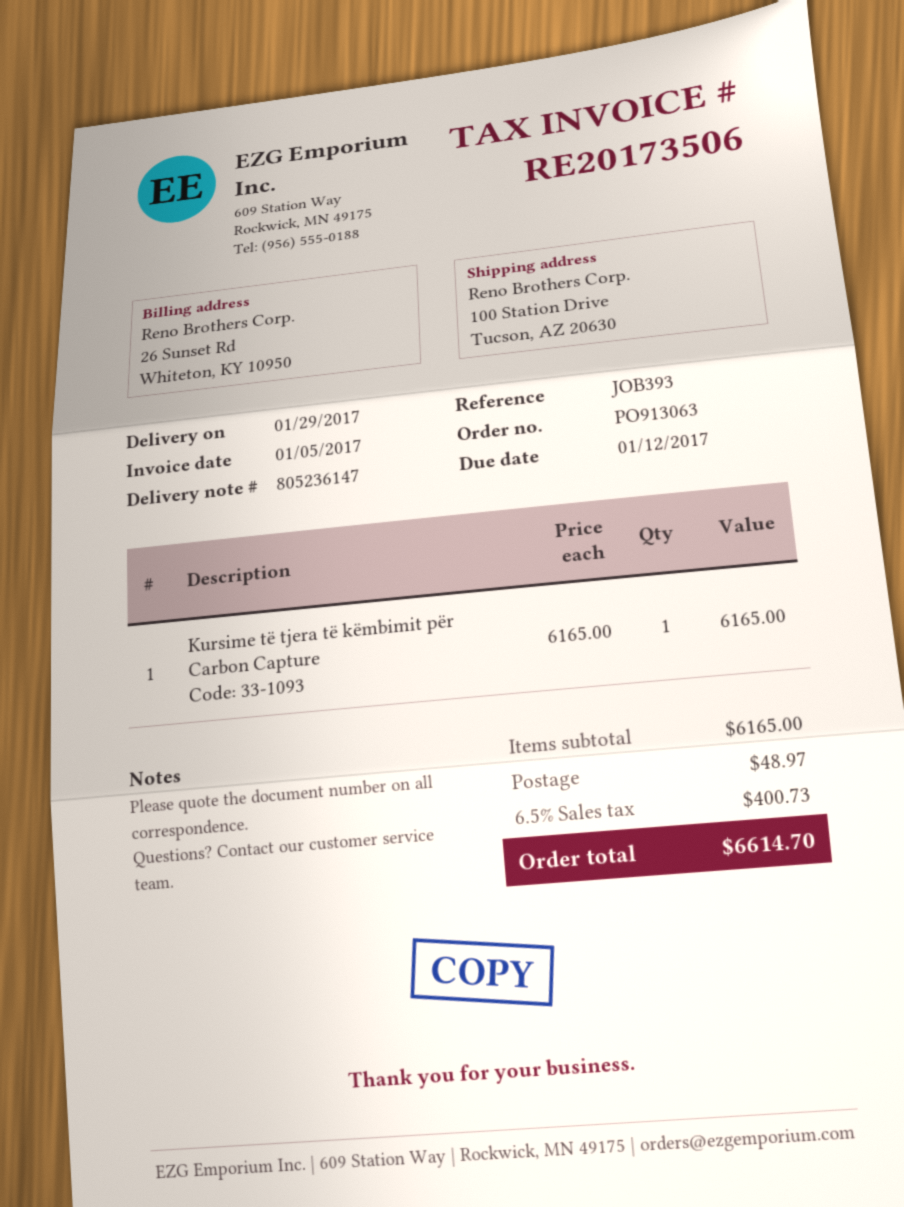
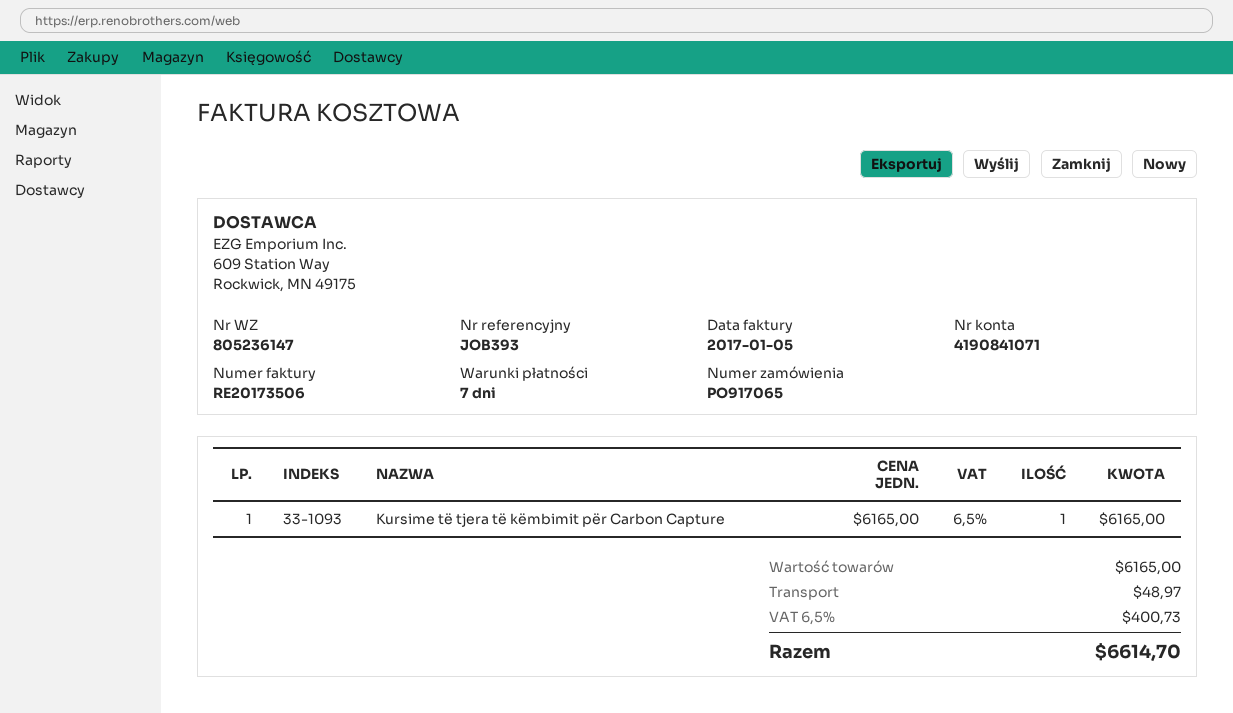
order number: PO913063 -> PO917065

